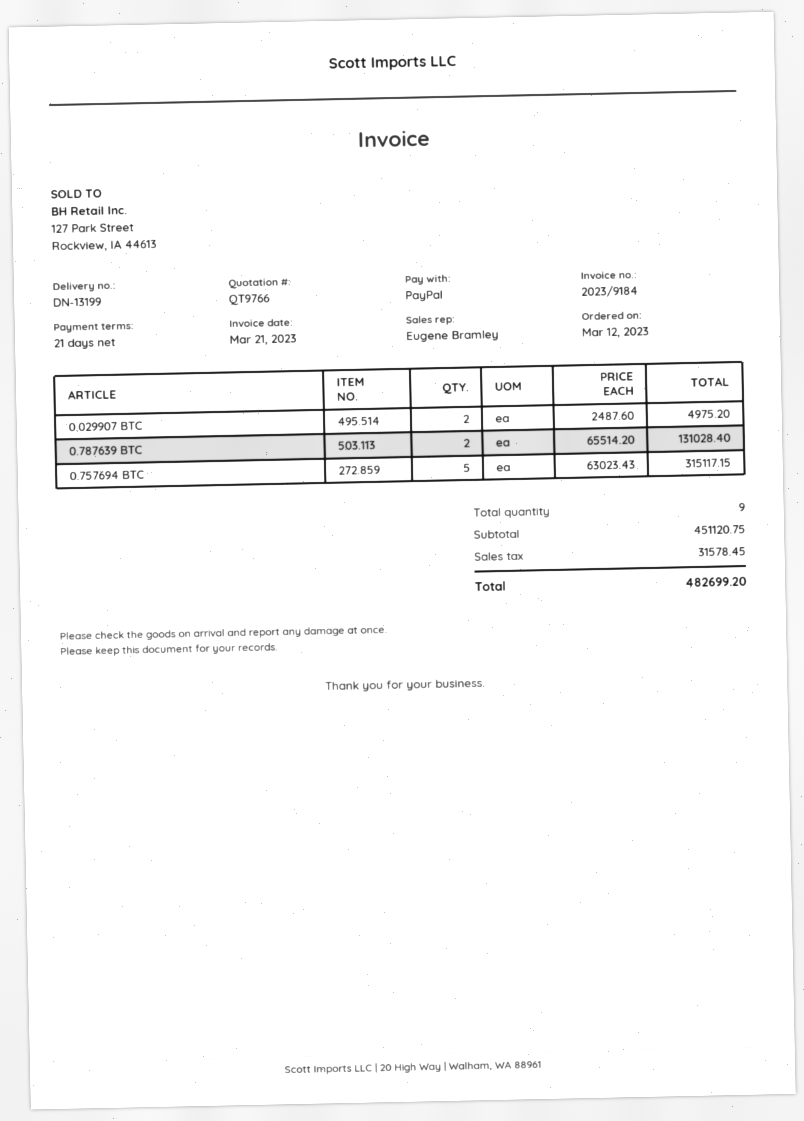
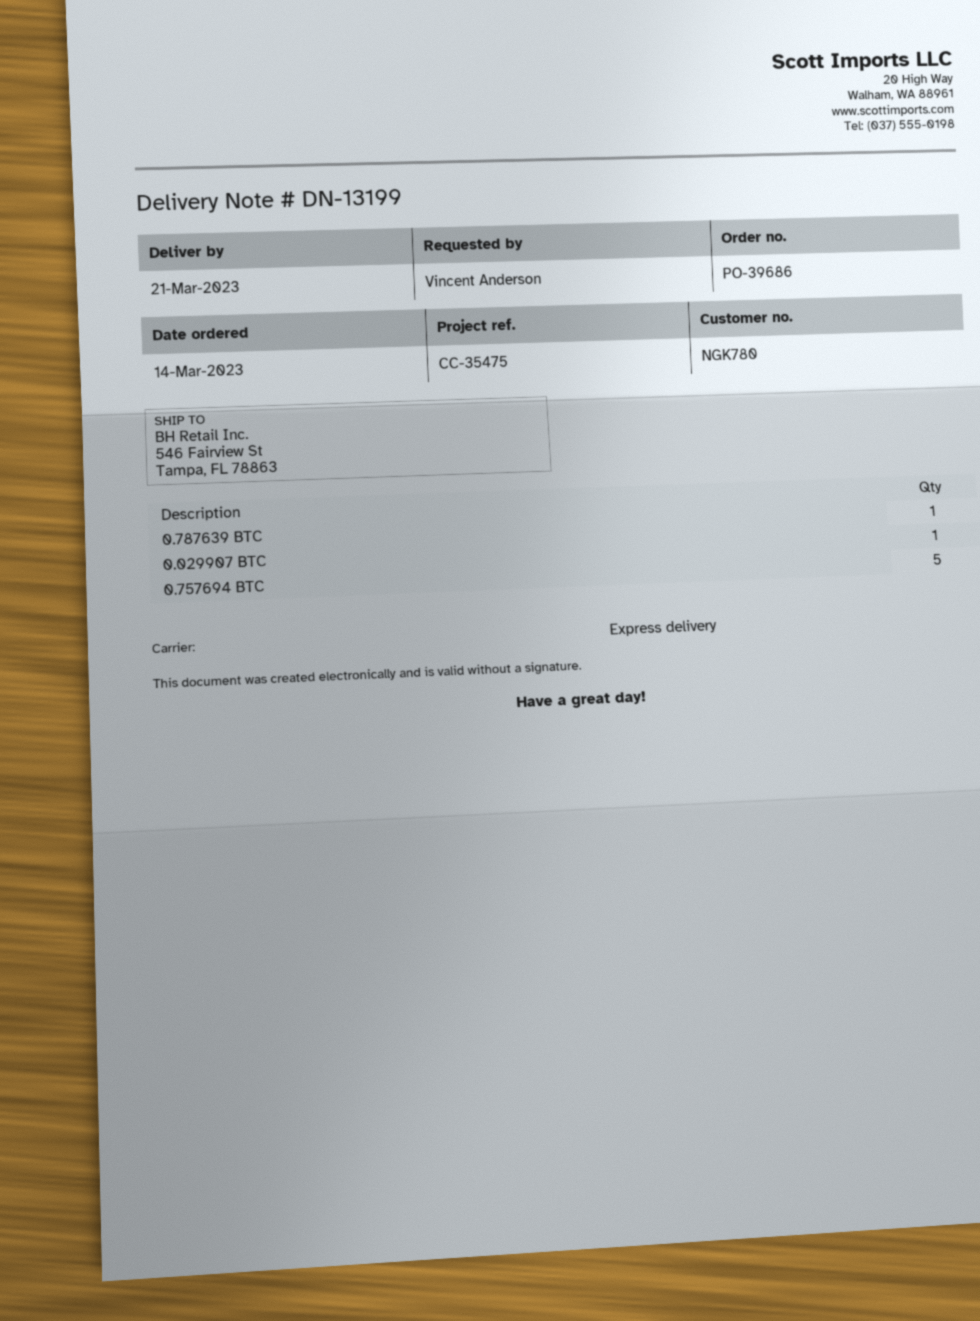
order date: 2023-03-12 -> 2023-03-14
0.029907 BTC: 2 -> 1
0.787639 BTC: 2 -> 1

